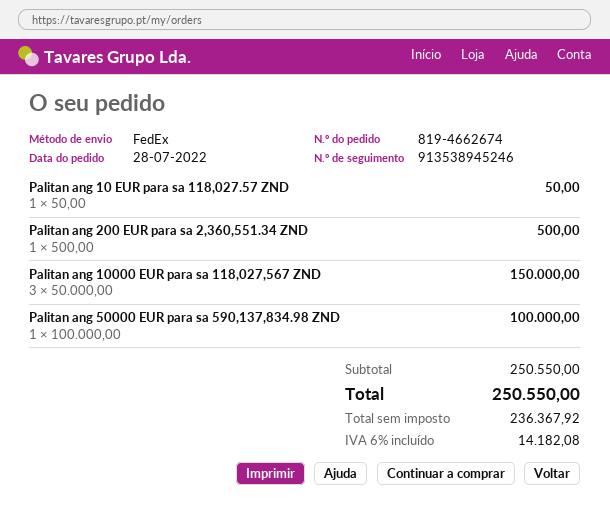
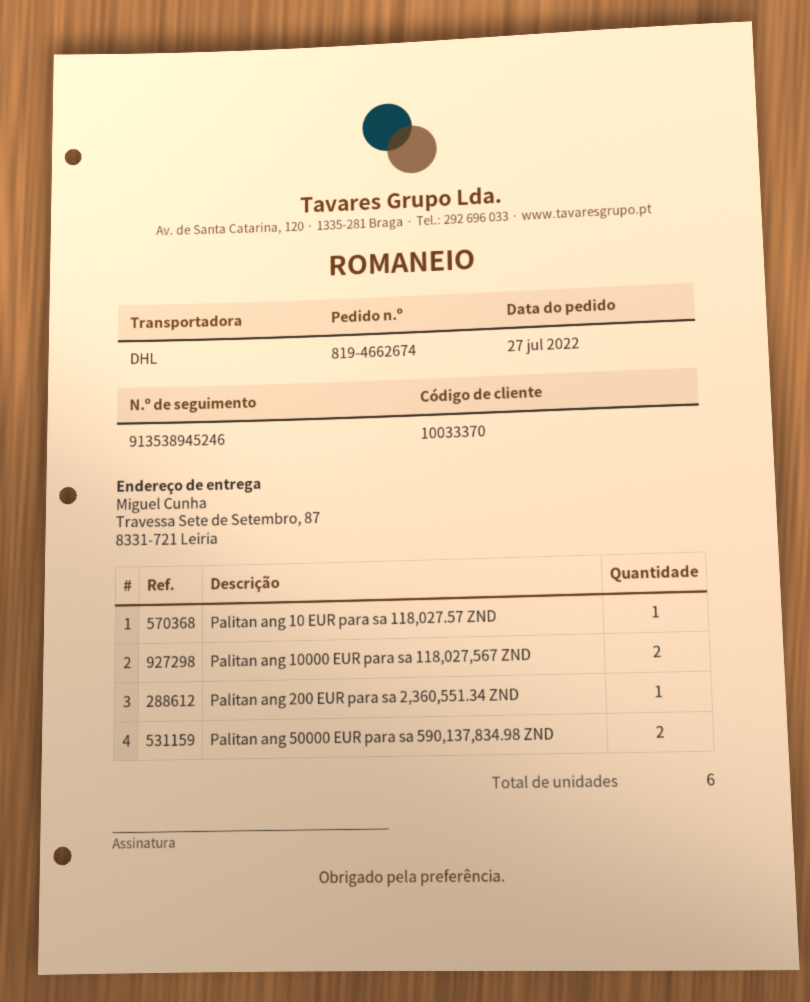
order date: 2022-07-28 -> 2022-07-27
shipping method: FedEx -> DHL
Palitan ang 10000 EUR para sa 118,027,567 ZND: 3 -> 2
Palitan ang 50000 EUR para sa 590,137,834.98 ZND: 1 -> 2

